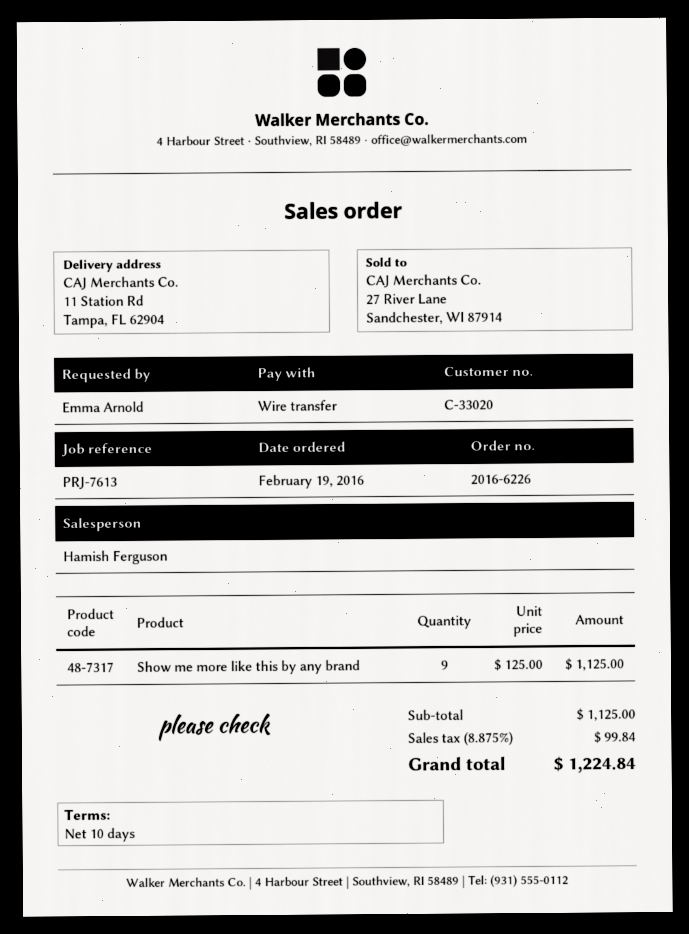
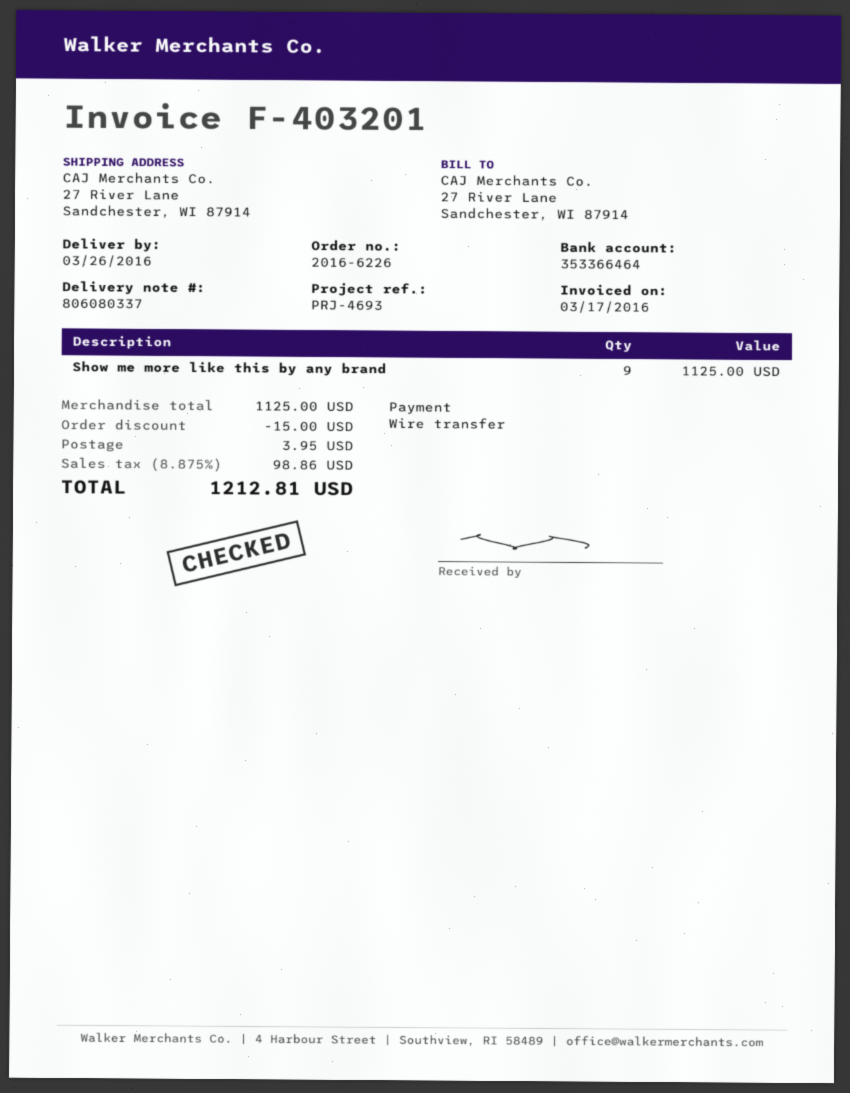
reference: PRJ-7613 -> PRJ-4693
ship to: 11 Station Rd, Tampa, FL 62904 -> 27 River Lane, Sandchester, WI 87914
discount: none -> 15.00
shipping: none -> 3.95
tax: 8.875% = 99.84 -> 8.875% = 98.86
total: 1224.84 -> 1212.81

